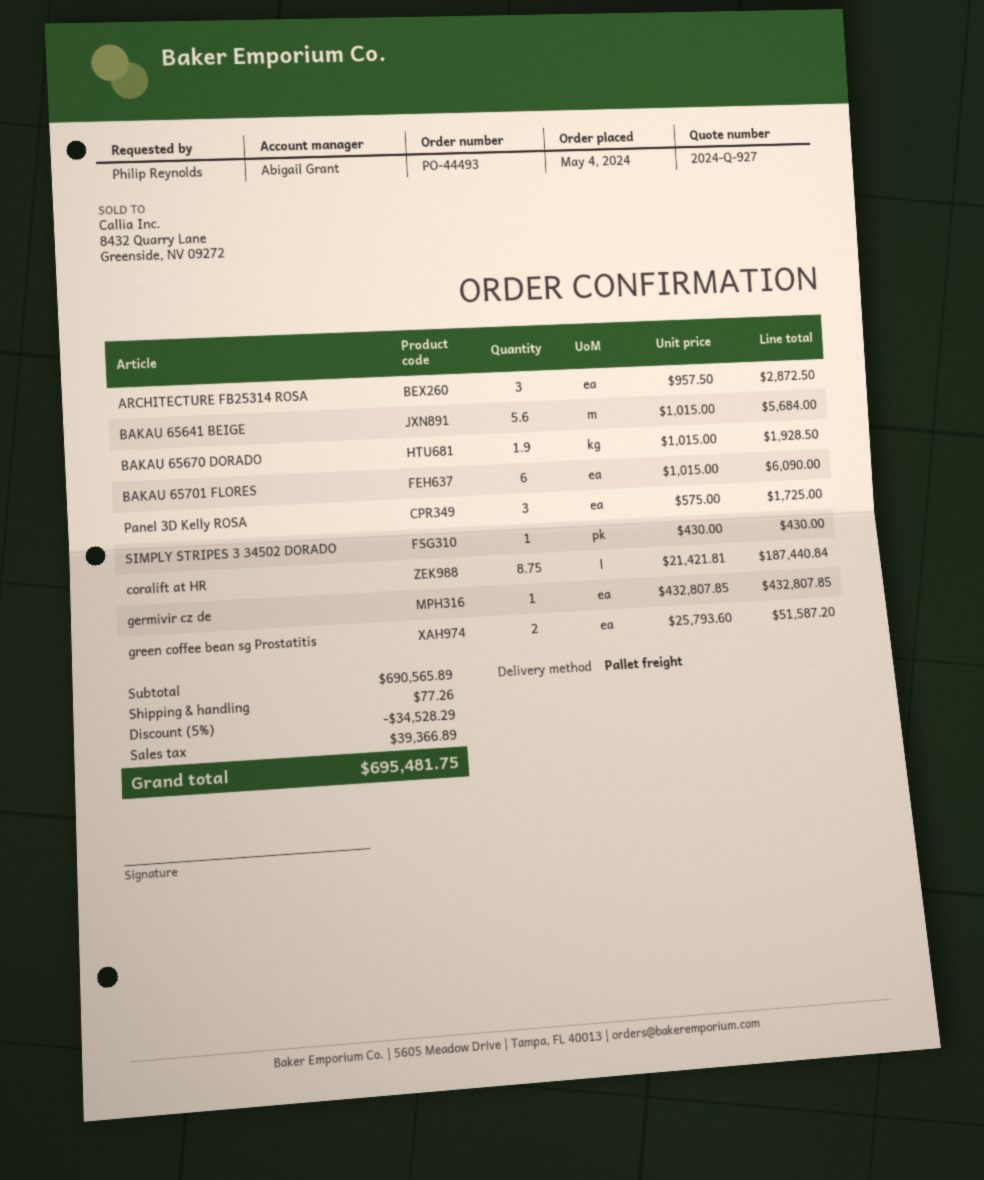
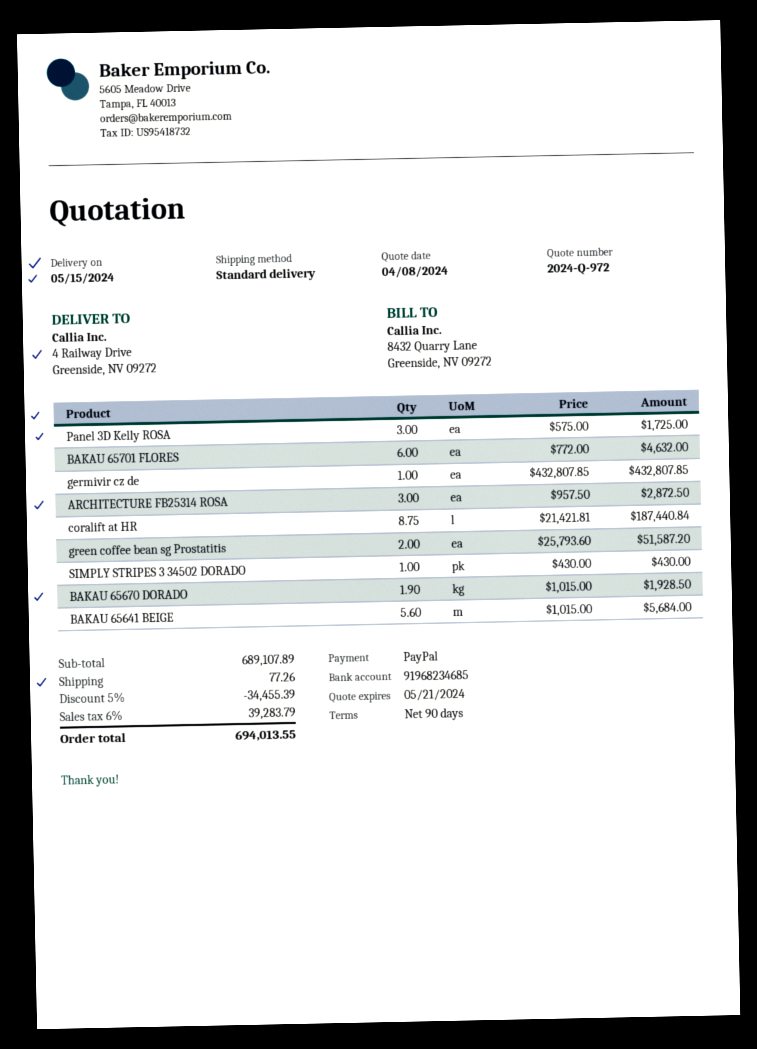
quote number: 2024-Q-927 -> 2024-Q-972
shipping method: pallet freight -> standard
BAKAU 65701 FLORES: 6 x 1015.00 = 6090.00 -> 6 x 772.00 = 4632.00
subtotal: 690565.89 -> 689107.89
discount: 5% = 34528.29 -> 5% = 34455.39
tax: 39366.89 -> 39283.79
total: 695481.75 -> 694013.55

